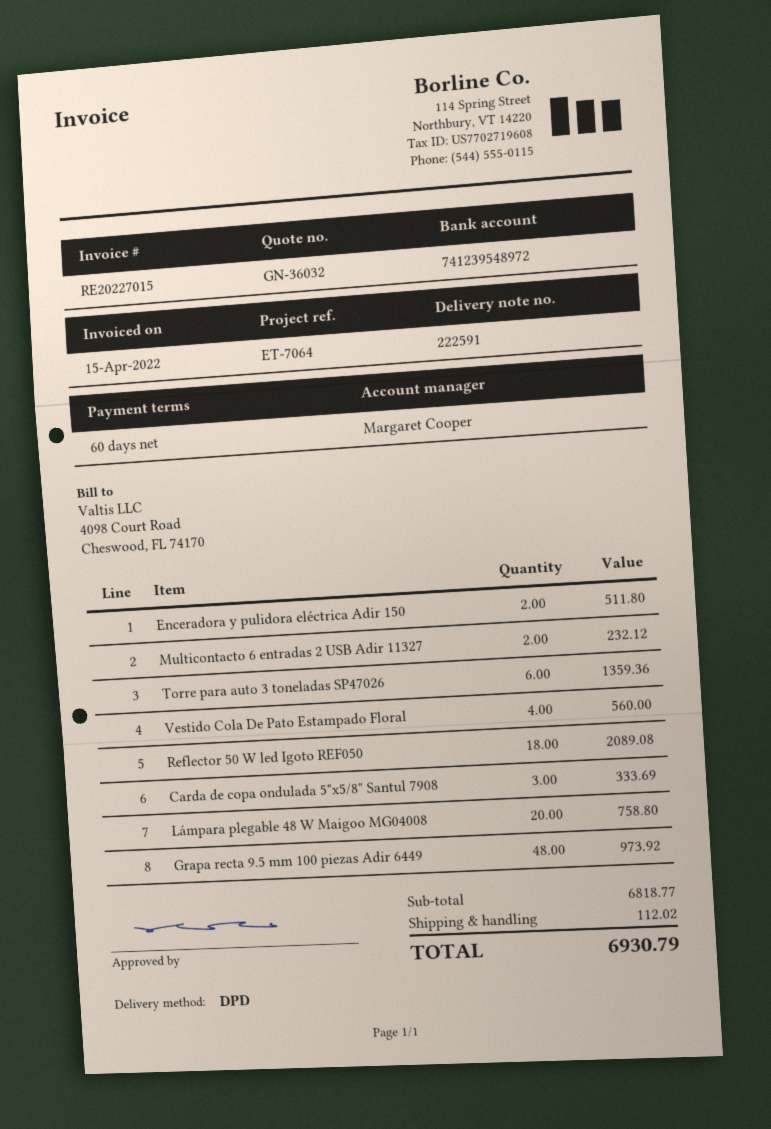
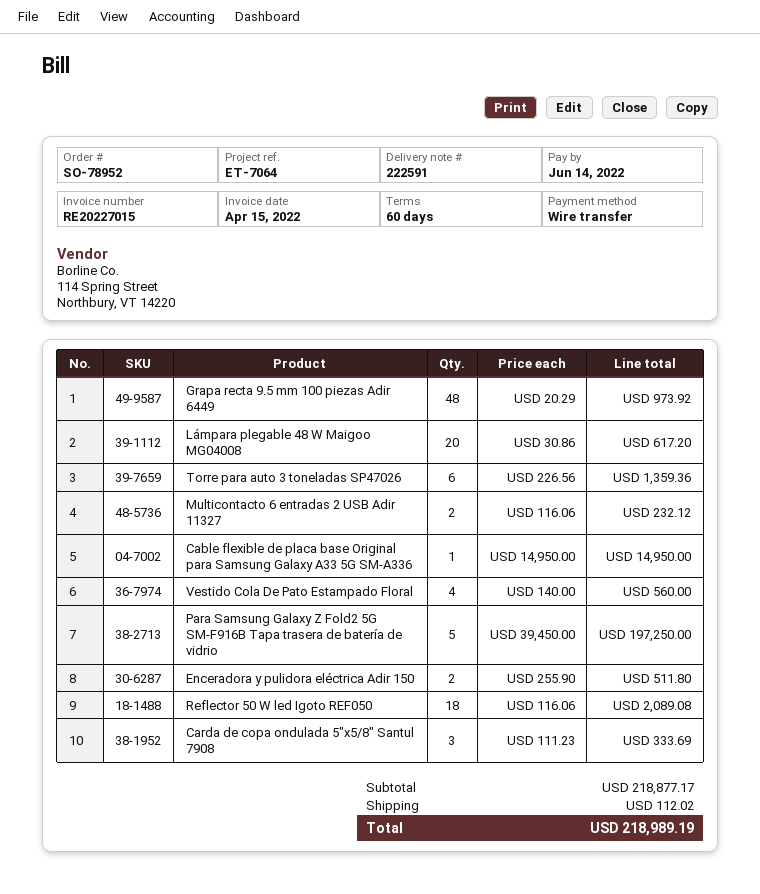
Lámpara plegable 48 W Maigoo MG04008: 20 for 758.80 -> 20 for 617.20
Cable flexible de placa base Original para Samsung Galaxy A33 5G SM-A336: none -> 1 for 14950.00
Para Samsung Galaxy Z Fold2 5G SM-F916B Tapa trasera de batería de vidrio: none -> 5 for 197250.00
subtotal: 6818.77 -> 218877.17
total: 6930.79 -> 218989.19

